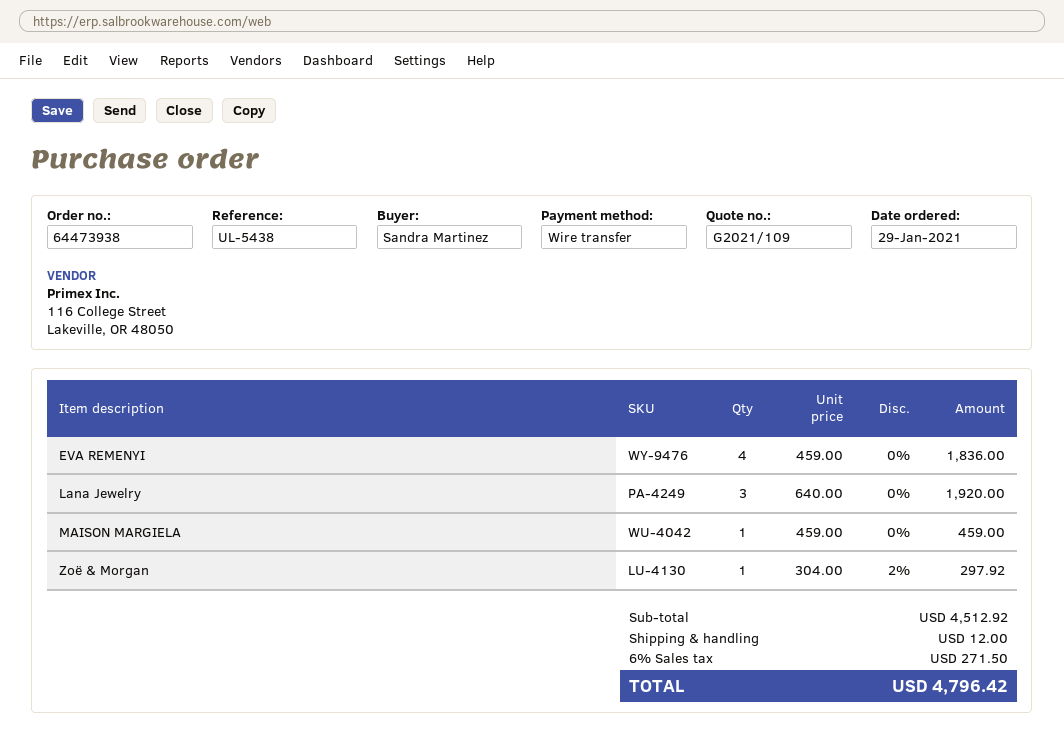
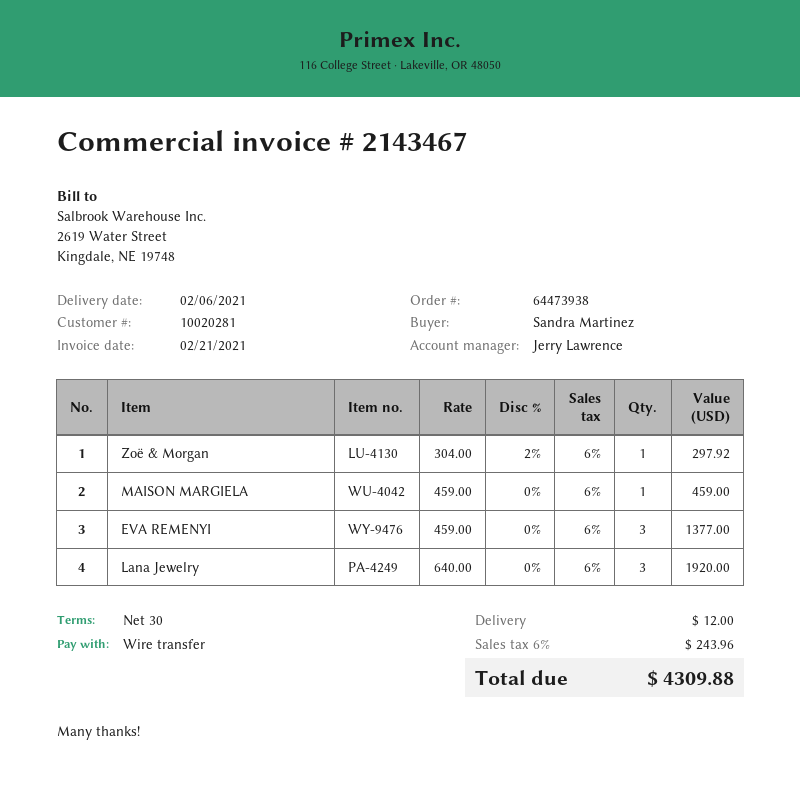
EVA REMENYI: 4 x 459.00 = 1836.00 -> 3 x 459.00 = 1377.00
tax: 6% = 271.50 -> 6% = 243.96
total: 4796.42 -> 4309.88

